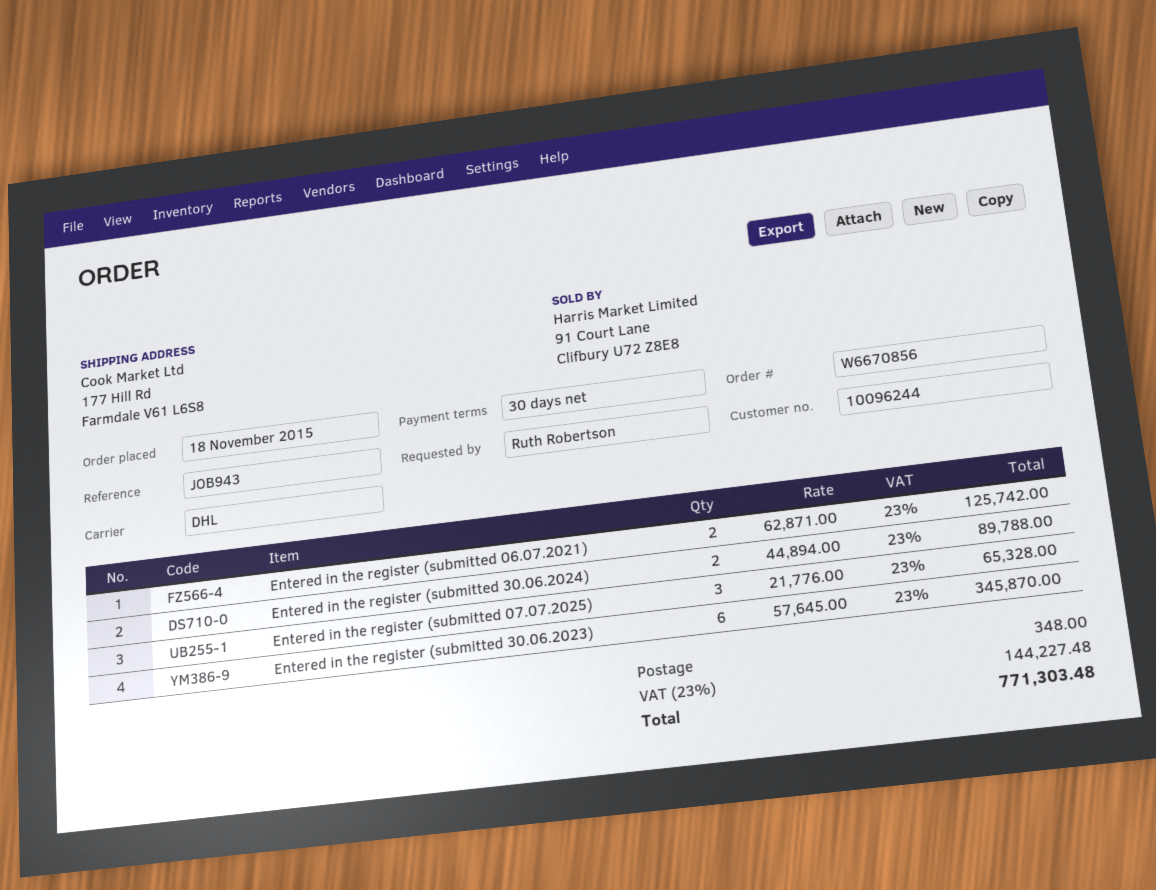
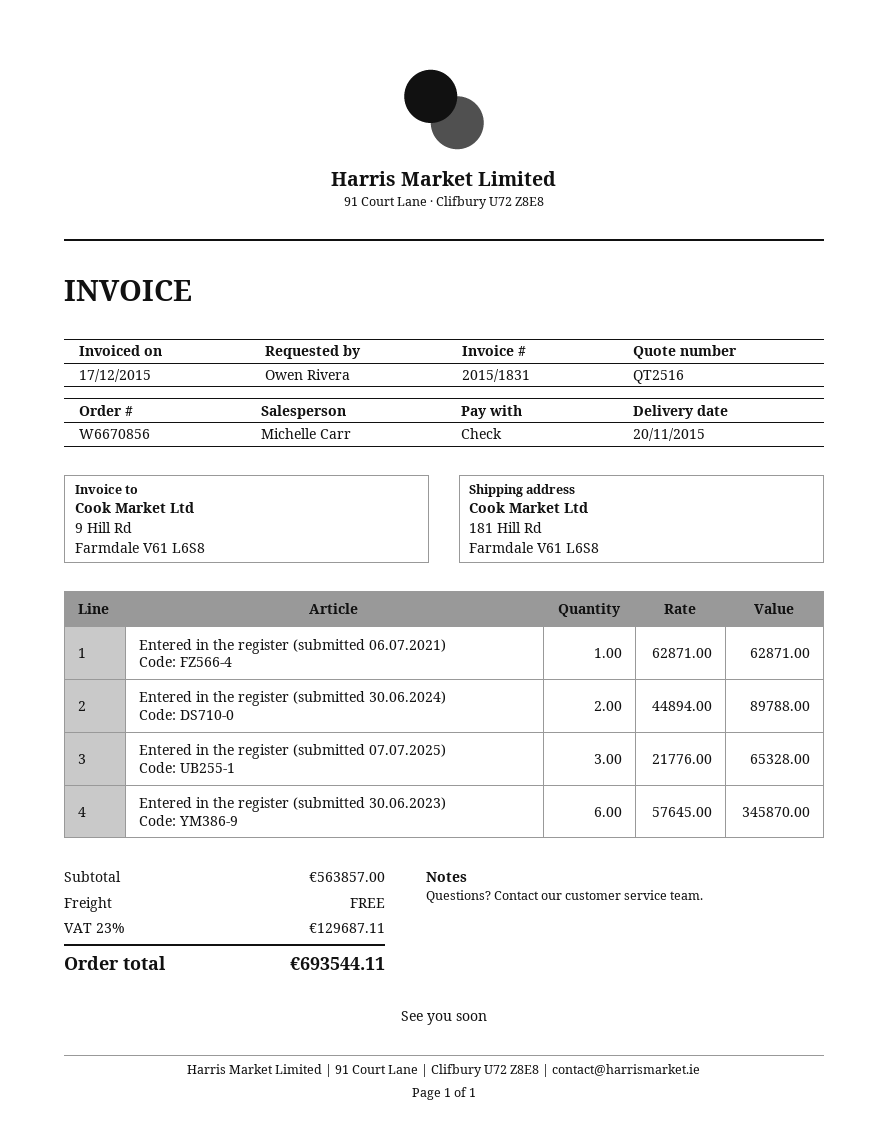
ordered by: Ruth Robertson -> Owen Rivera
ship to: 177 Hill Rd, Farmdale V61 L6S8 -> 181 Hill Rd, Farmdale V61 L6S8
Entered in the register (submitted 06.07.2021): 2 x 62871.00 = 125742.00 -> 1 x 62871.00 = 62871.00
shipping: 348.00 -> 0.00
tax: 23% = 144227.48 -> 23% = 129687.11
total: 771303.48 -> 693544.11

